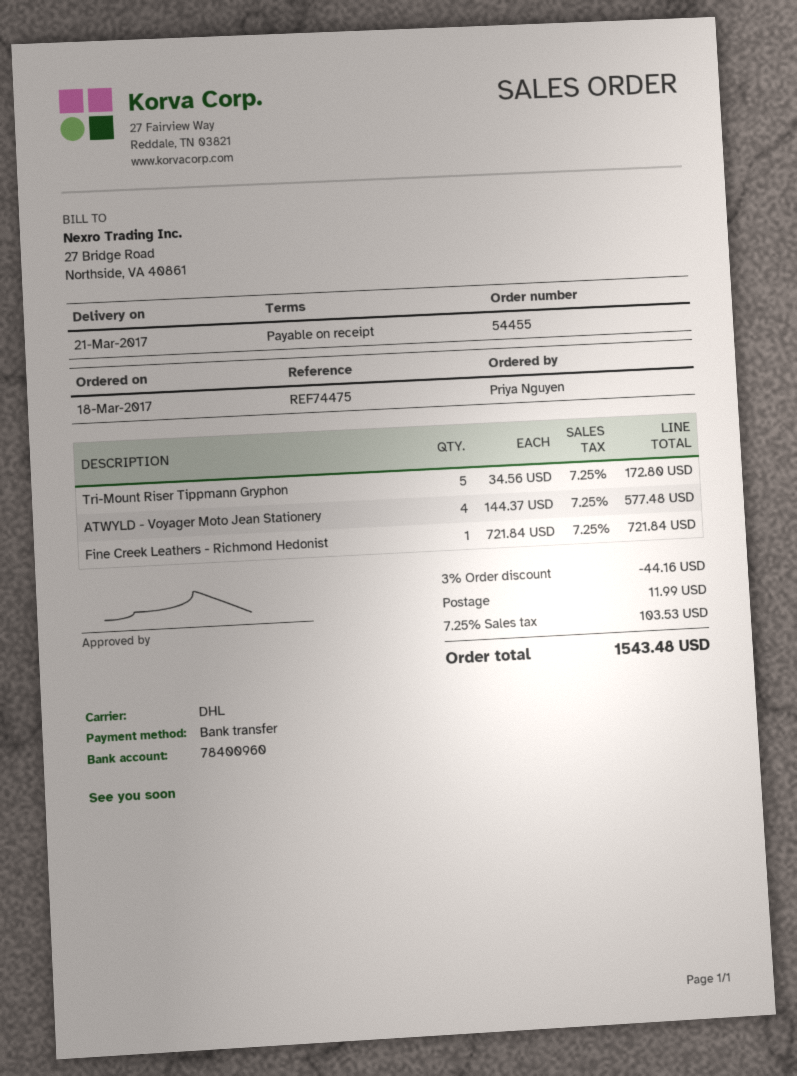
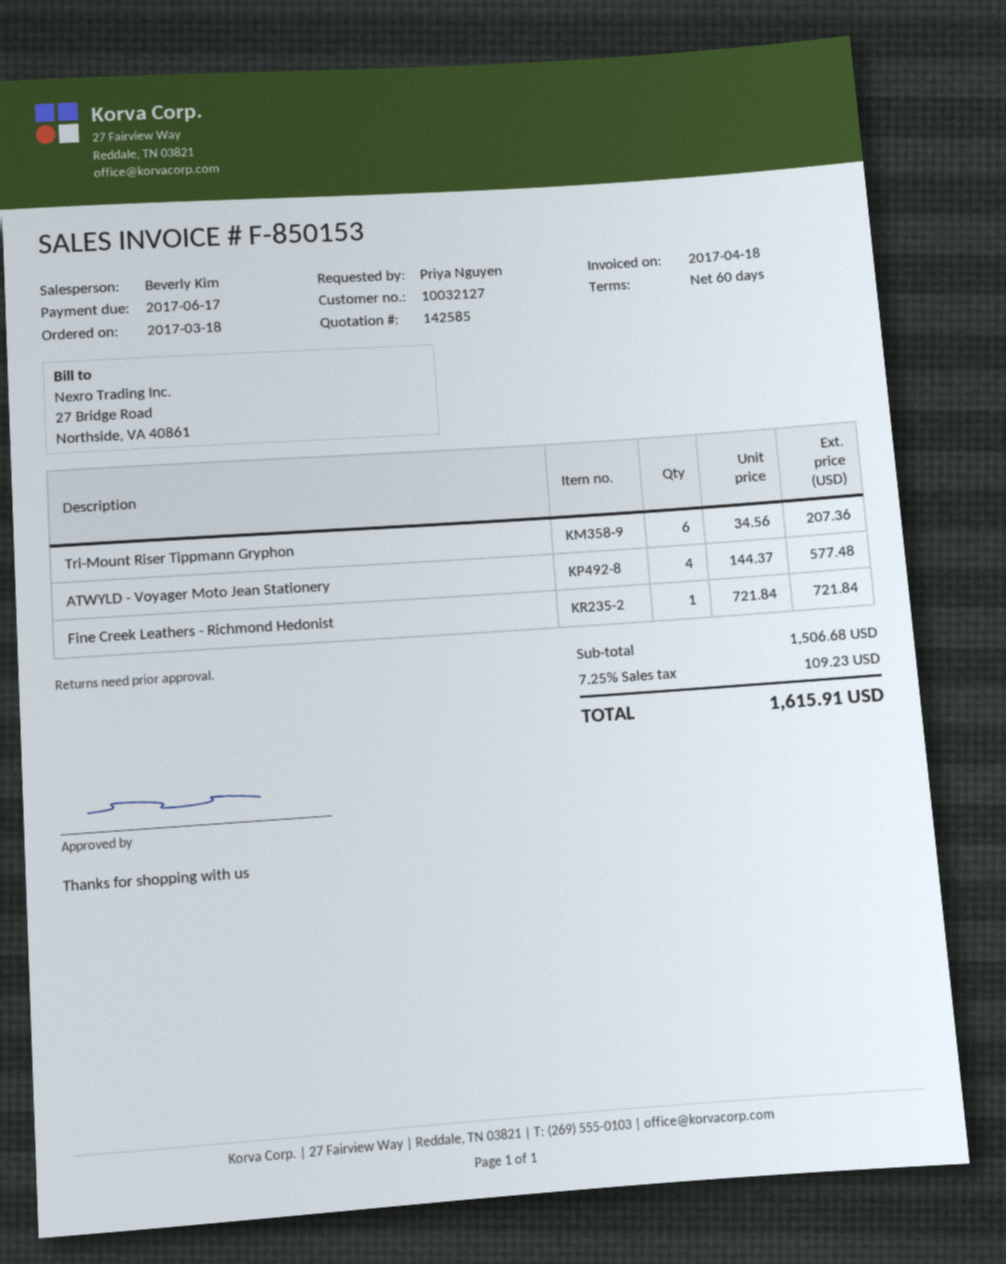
payment terms: on receipt -> 60 days
Tri-Mount Riser Tippmann Gryphon: 5 x 34.56 = 172.80 -> 6 x 34.56 = 207.36
discount: 3% = 44.16 -> none
shipping: 11.99 -> none
tax: 7.25% = 103.53 -> 7.25% = 109.23
total: 1543.48 -> 1615.91

